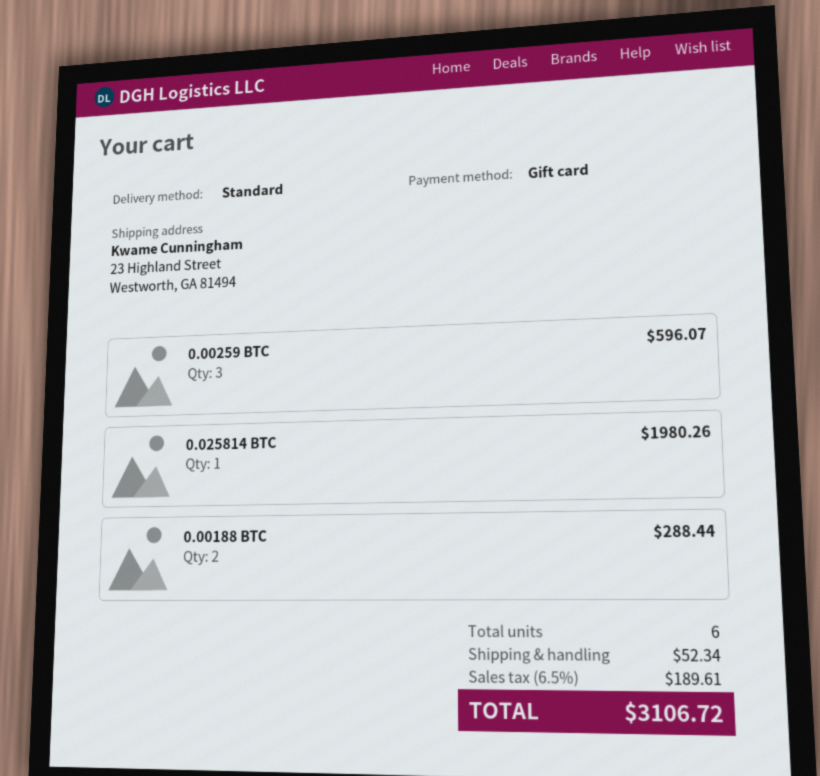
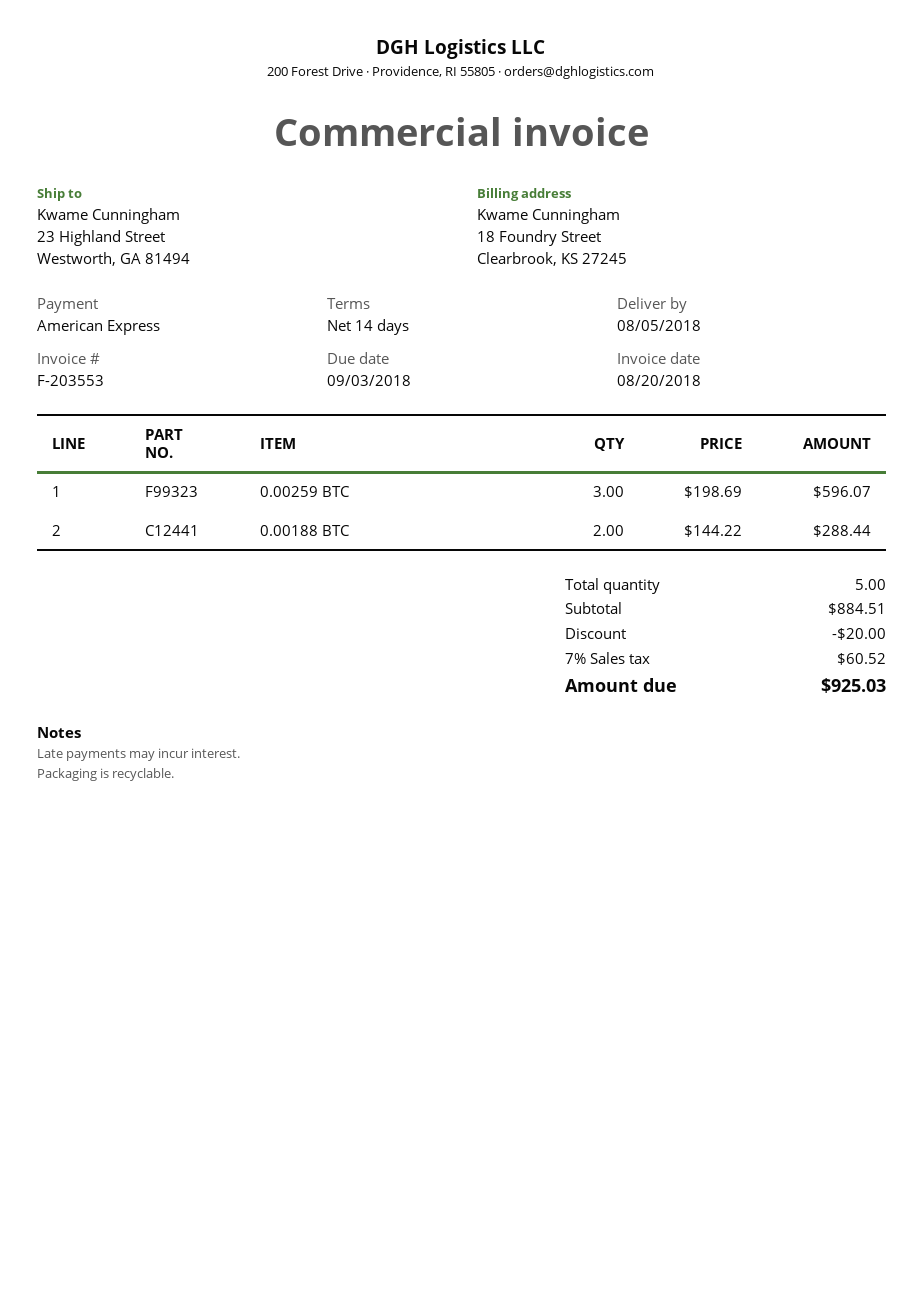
payment method: gift card -> American Express
0.025814 BTC: 1 for 1980.26 -> none
total quantity: 6 -> 5
discount: none -> 20.00
shipping: 52.34 -> none
tax: 6.5% = 189.61 -> 7% = 60.52
total: 3106.72 -> 925.03

